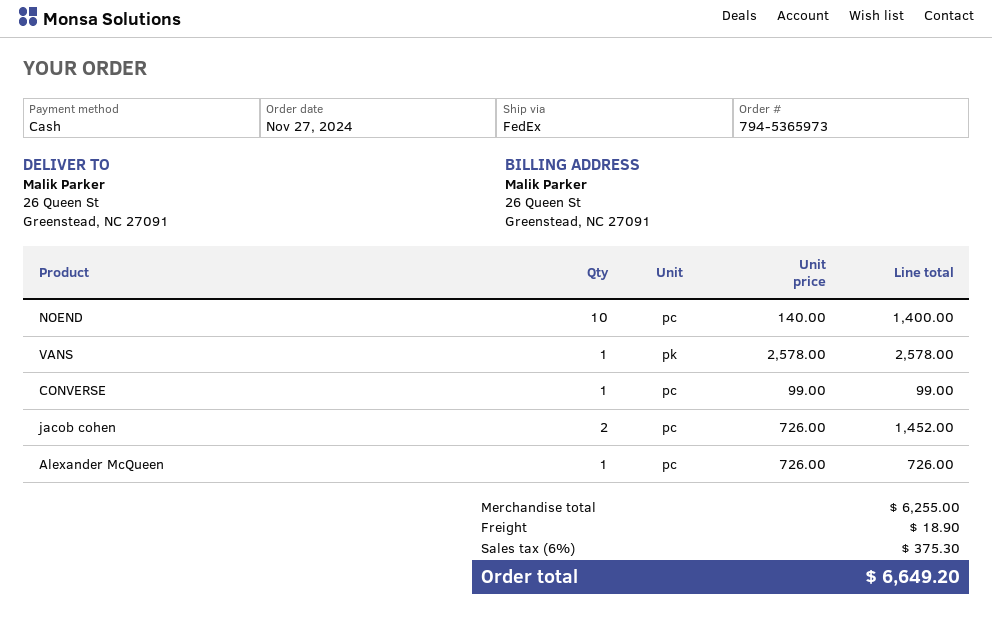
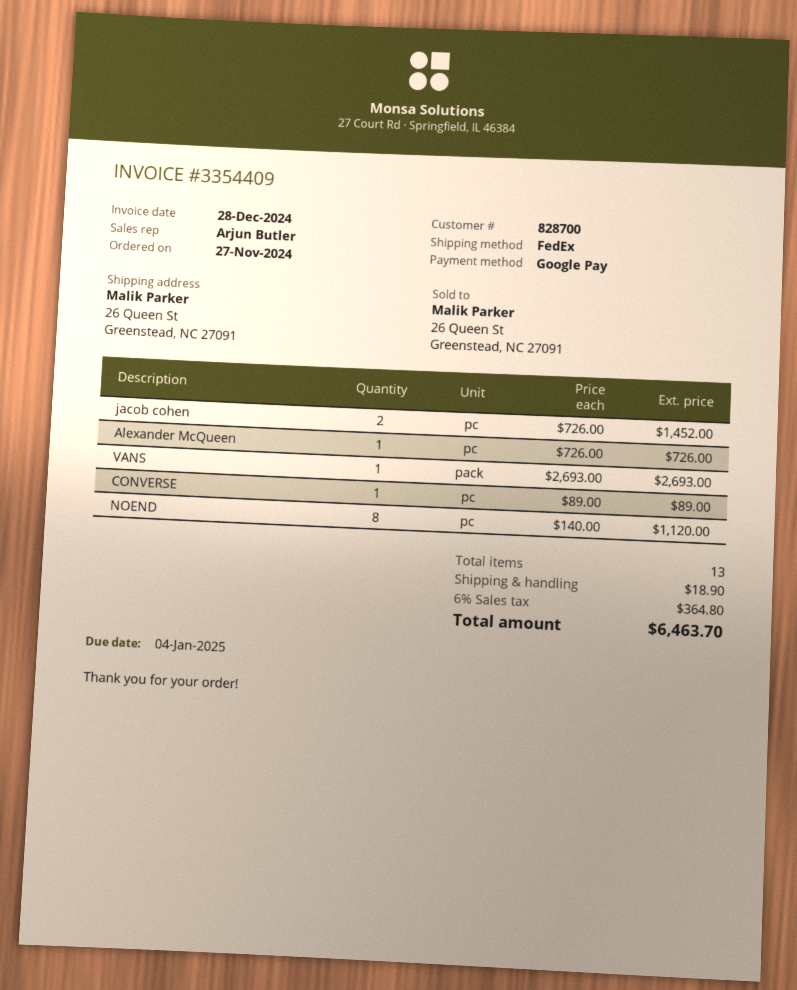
payment method: cash -> Google Pay
NOEND: 10 x 140.00 = 1400.00 -> 8 x 140.00 = 1120.00
VANS: 1 x 2578.00 = 2578.00 -> 1 x 2693.00 = 2693.00
CONVERSE: 1 x 99.00 = 99.00 -> 1 x 89.00 = 89.00
tax: 6% = 375.30 -> 6% = 364.80
total: 6649.20 -> 6463.70

